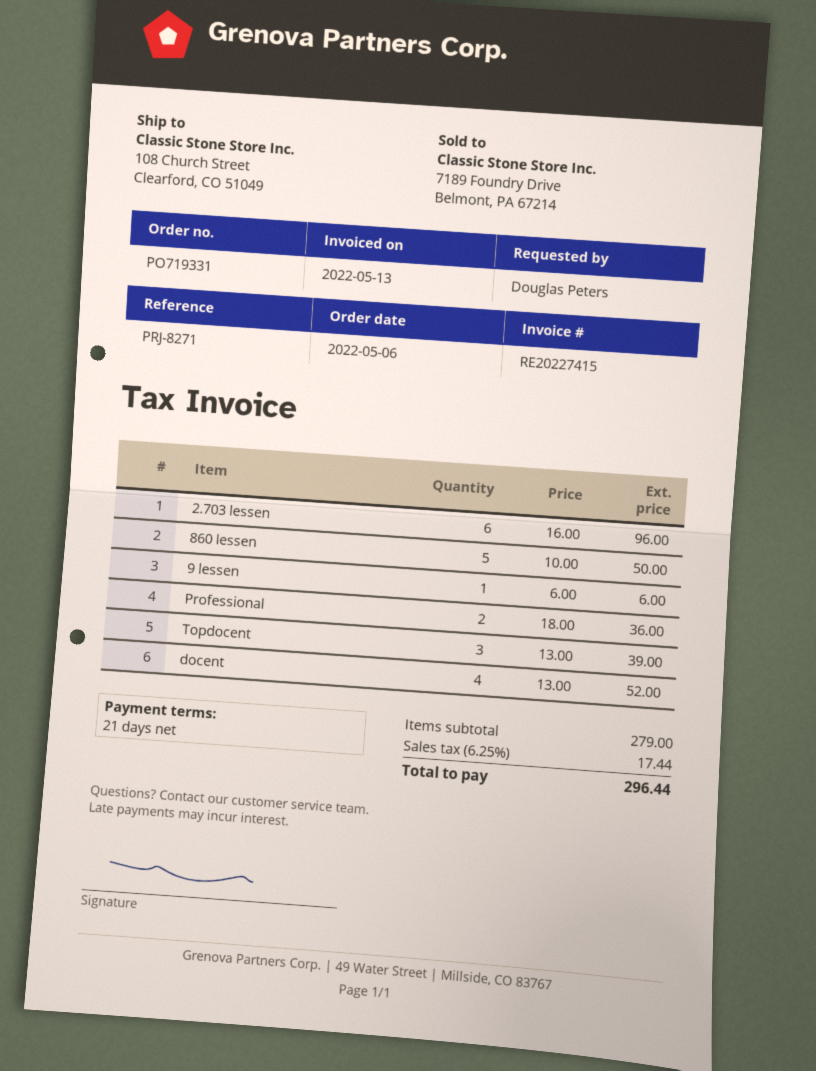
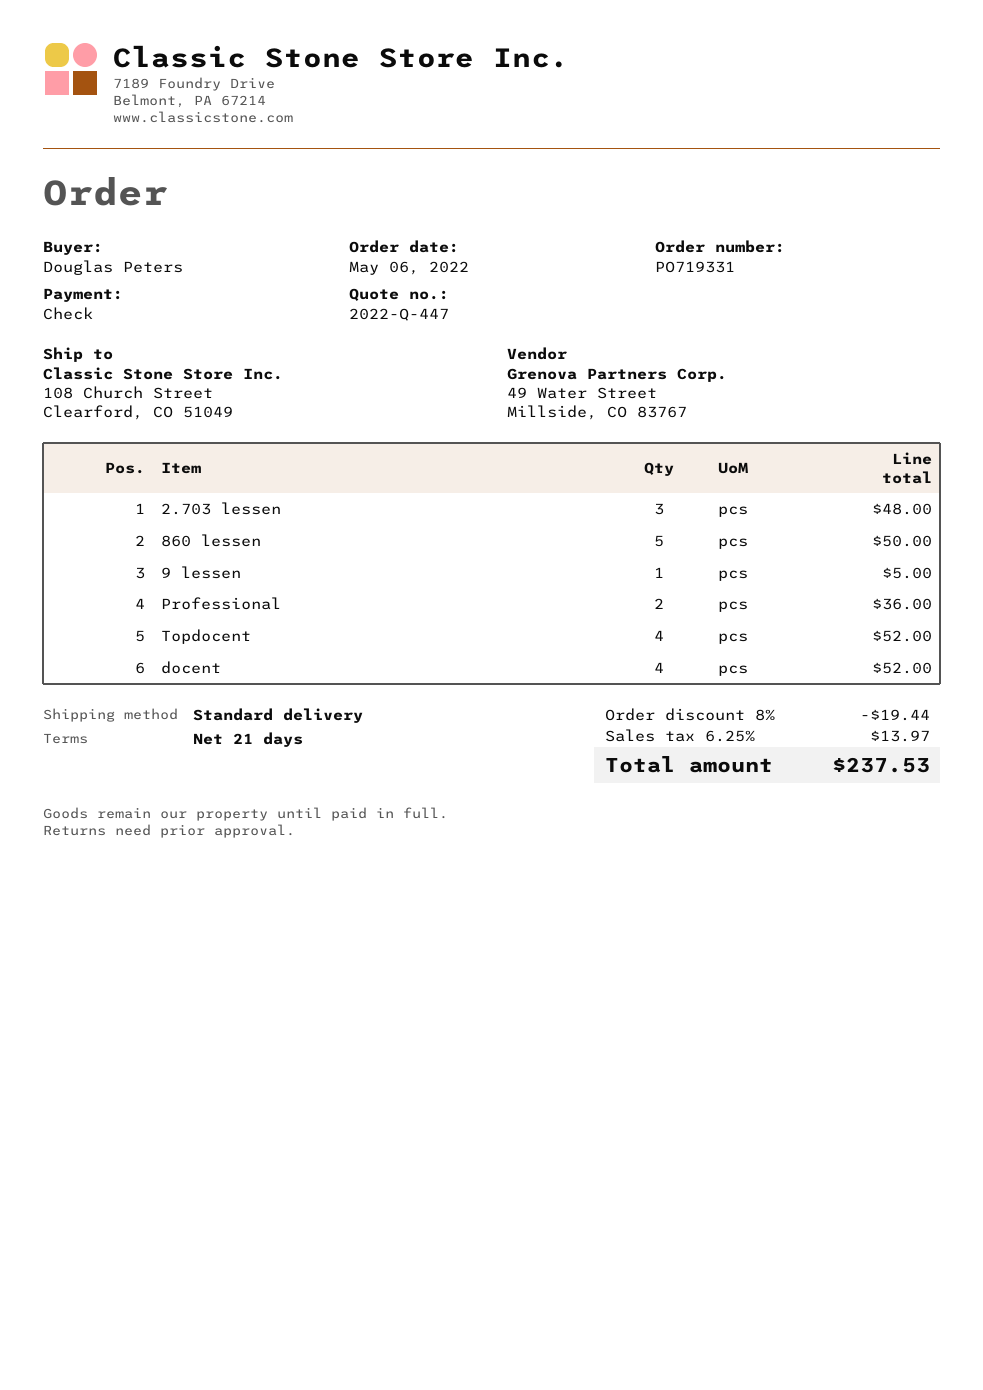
2.703 lessen: 6 for 96.00 -> 3 for 48.00
9 lessen: 1 for 6.00 -> 1 for 5.00
Topdocent: 3 for 39.00 -> 4 for 52.00
discount: none -> 8% = 19.44
tax: 6.25% = 17.44 -> 6.25% = 13.97
total: 296.44 -> 237.53

